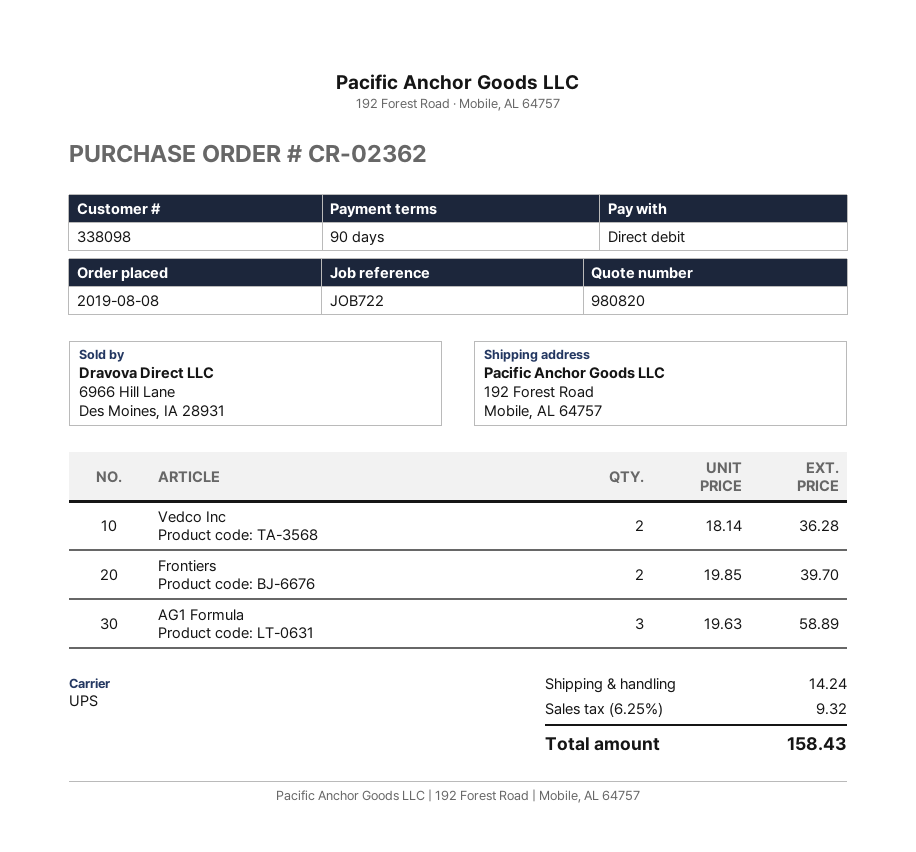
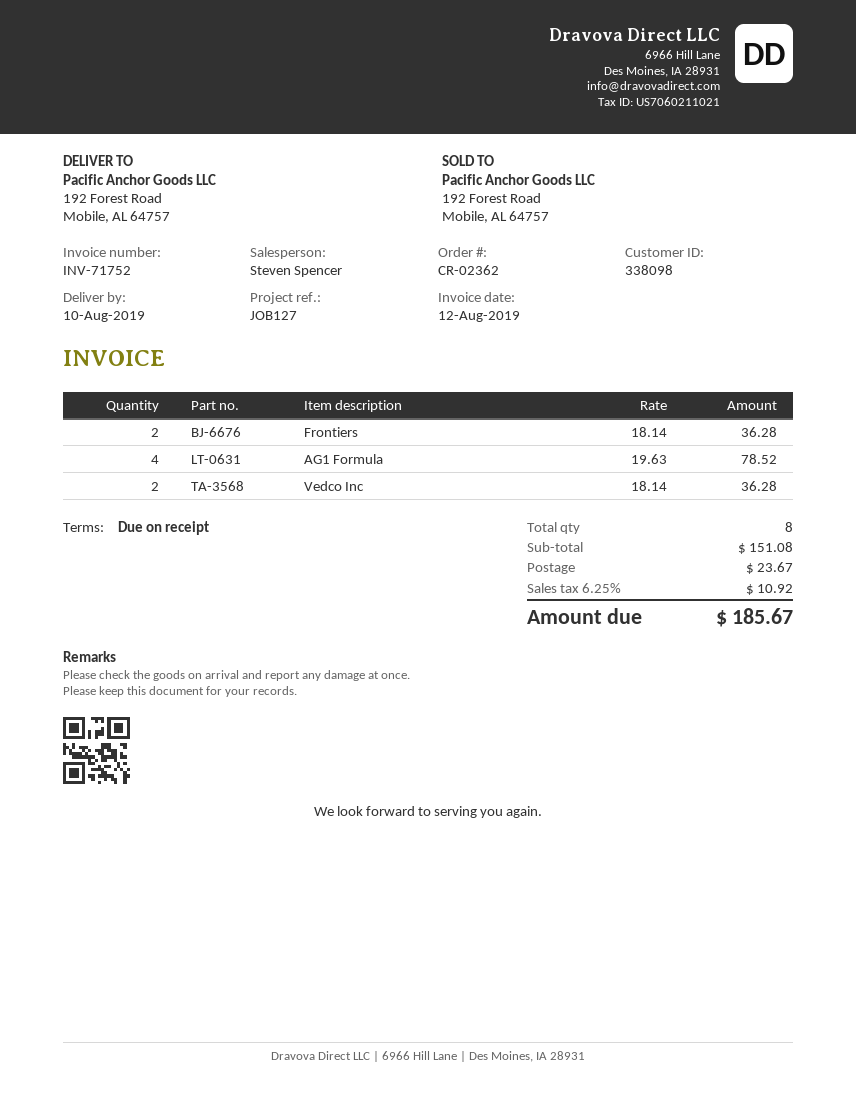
payment terms: 90 days -> on receipt
reference: JOB722 -> JOB127
Frontiers: 2 x 19.85 = 39.70 -> 2 x 18.14 = 36.28
AG1 Formula: 3 x 19.63 = 58.89 -> 4 x 19.63 = 78.52
shipping: 14.24 -> 23.67
tax: 6.25% = 9.32 -> 6.25% = 10.92
total: 158.43 -> 185.67

